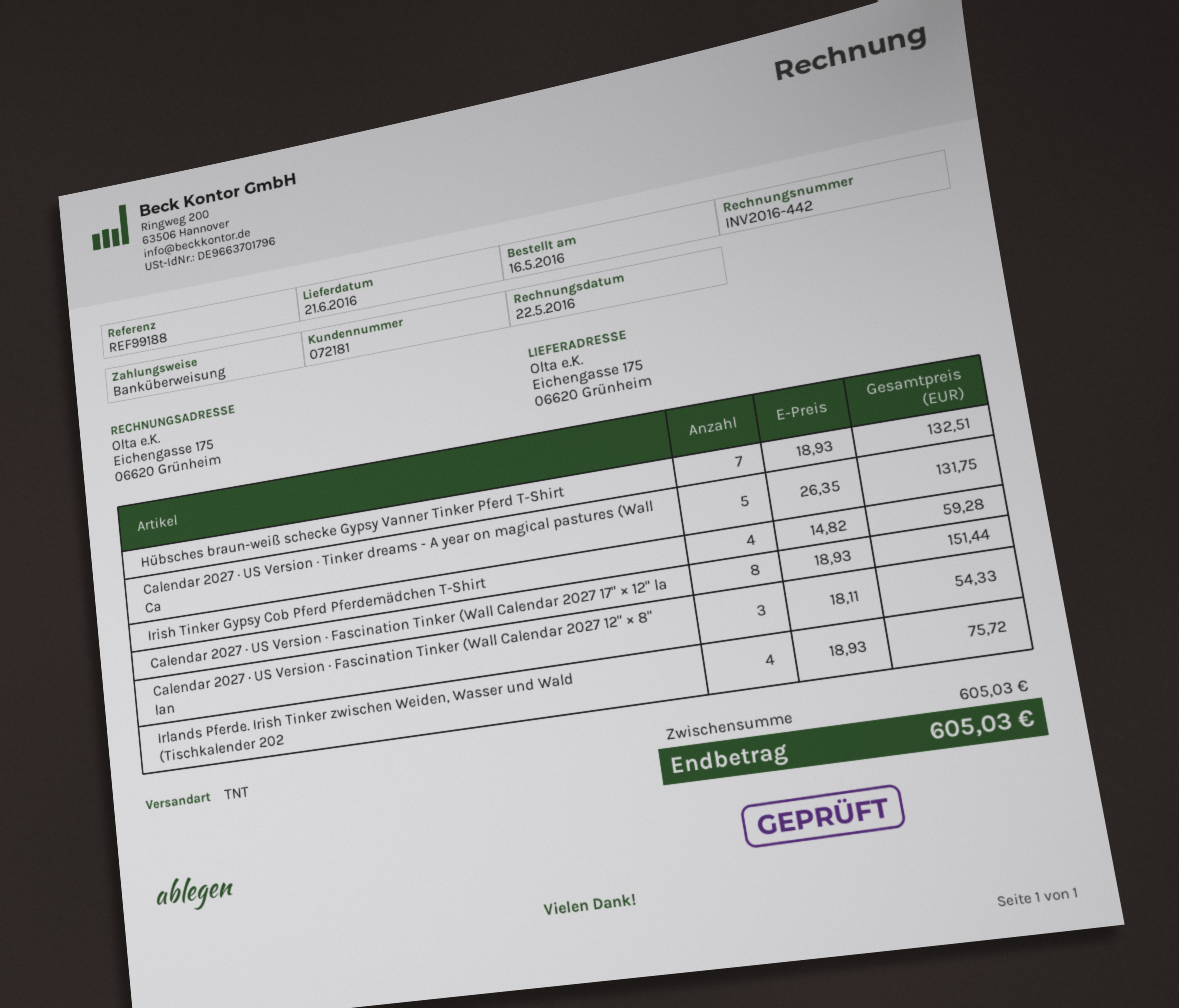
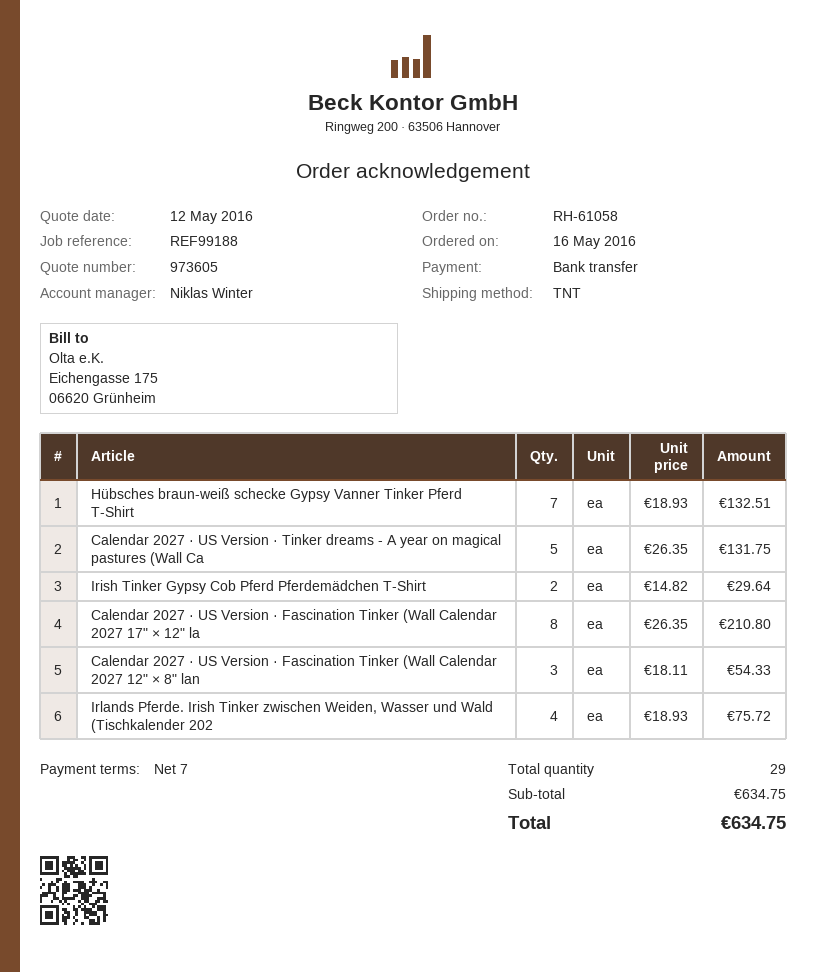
Irish Tinker Gypsy Cob Pferd Pferdemädchen T-Shirt: 4 x 14.82 = 59.28 -> 2 x 14.82 = 29.64
Calendar 2027 · US Version · Fascination Tinker (Wall Calendar 2027 17" × 12" la: 8 x 18.93 = 151.44 -> 8 x 26.35 = 210.80
subtotal: 605.03 -> 634.75
total: 605.03 -> 634.75

